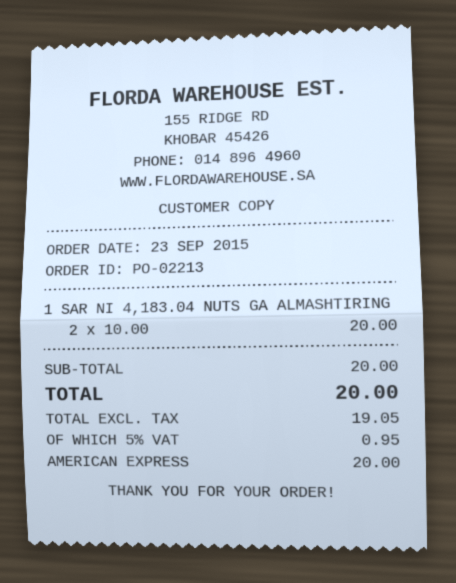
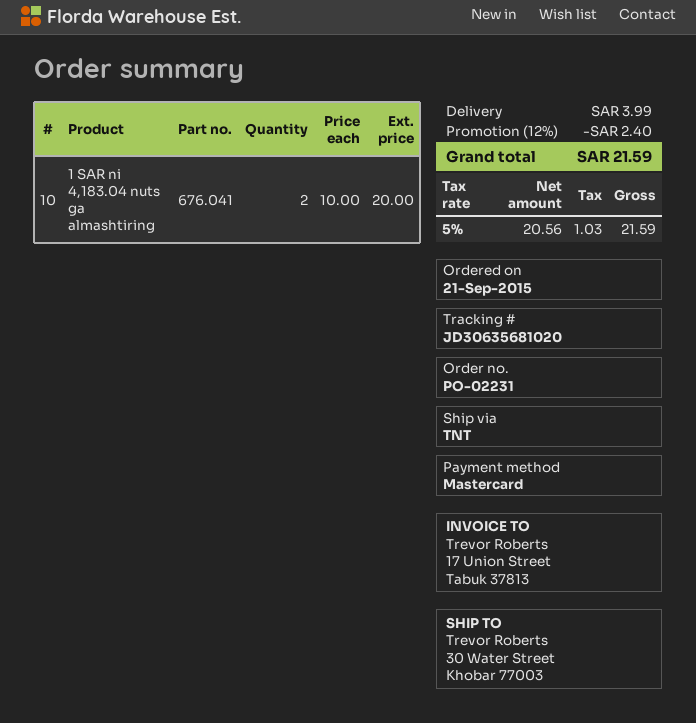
order number: PO-02213 -> PO-02231
order date: 2015-09-23 -> 2015-09-21
payment method: American Express -> Mastercard
discount: none -> 12% = 2.40
shipping: none -> 3.99
net: 19.05 -> 20.56
tax: 5% = 0.95 -> 5% = 1.03
total: 20.00 -> 21.59

